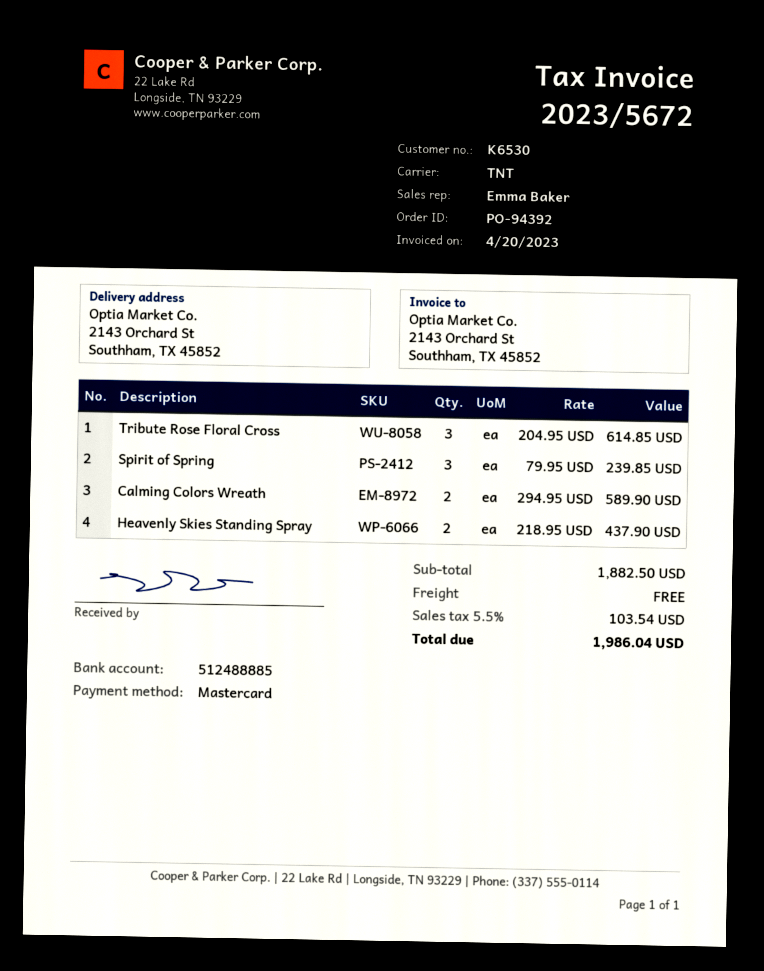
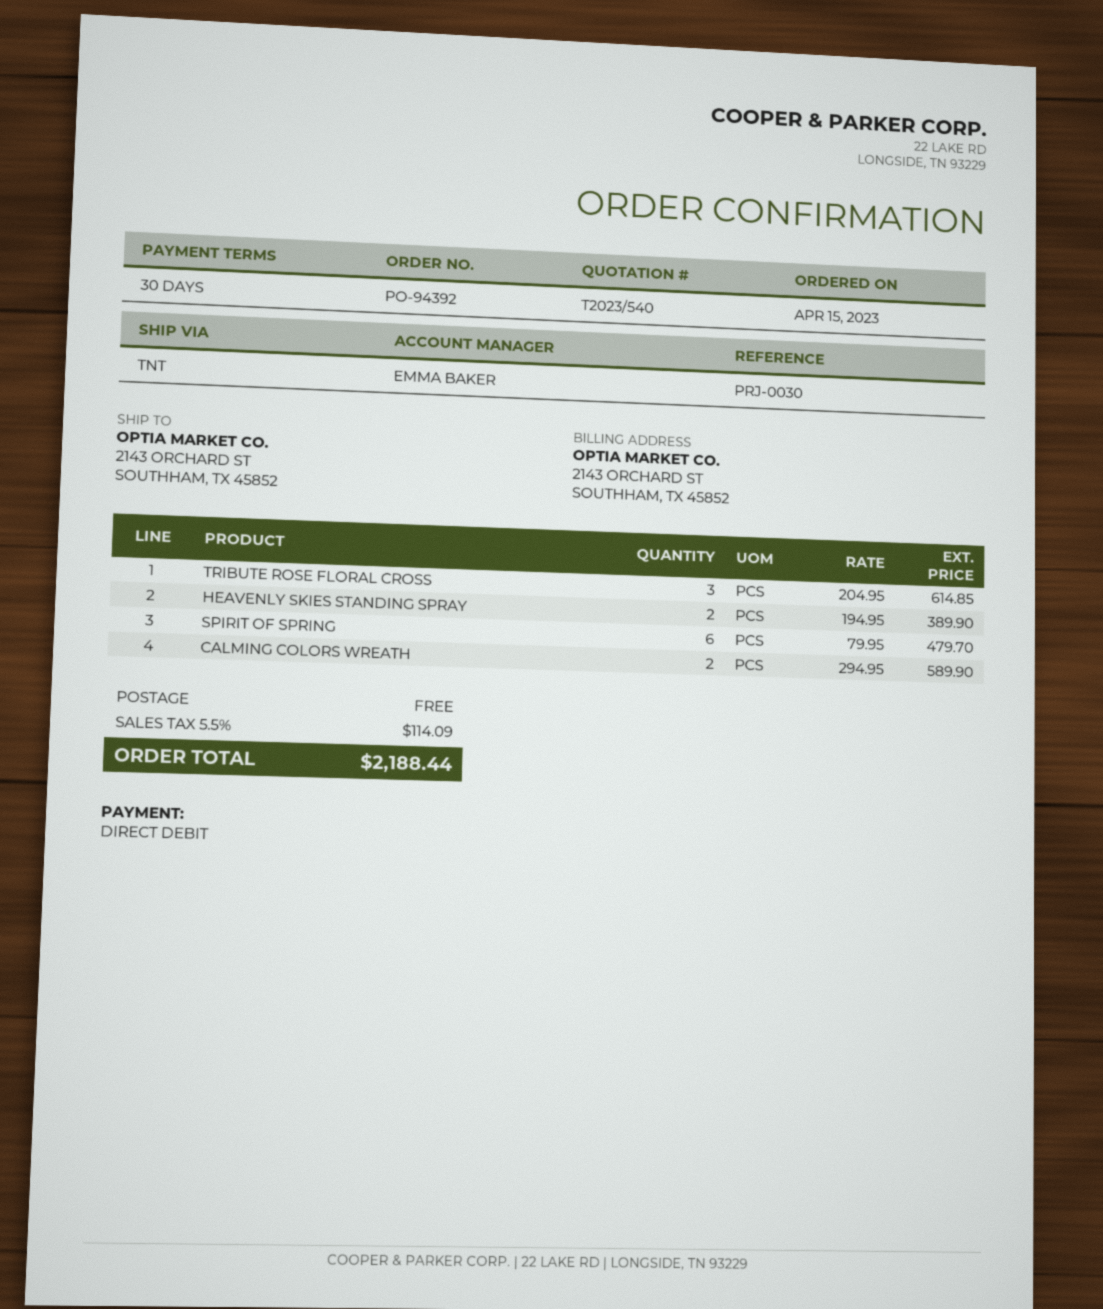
payment method: Mastercard -> direct debit
Spirit of Spring: 3 x 79.95 = 239.85 -> 6 x 79.95 = 479.70
Heavenly Skies Standing Spray: 2 x 218.95 = 437.90 -> 2 x 194.95 = 389.90
tax: 5.5% = 103.54 -> 5.5% = 114.09
total: 1986.04 -> 2188.44

